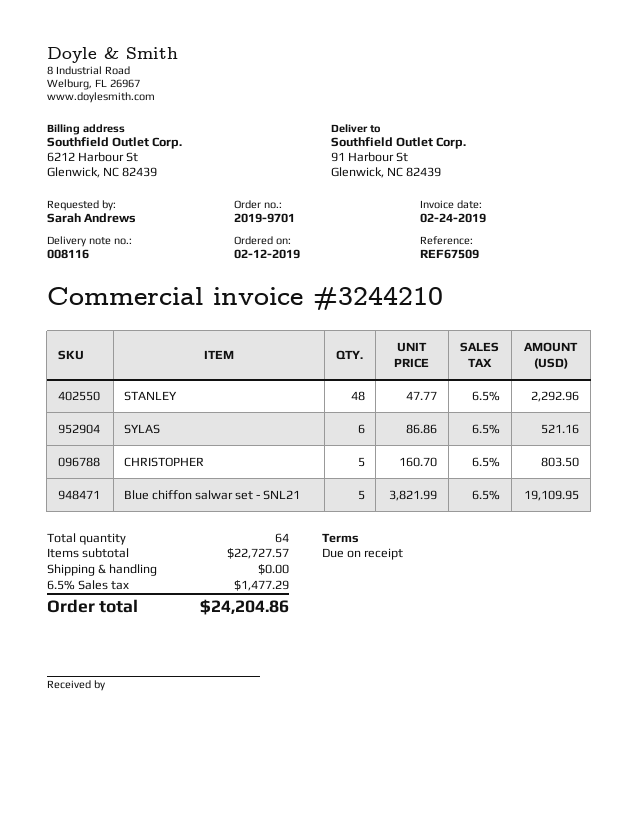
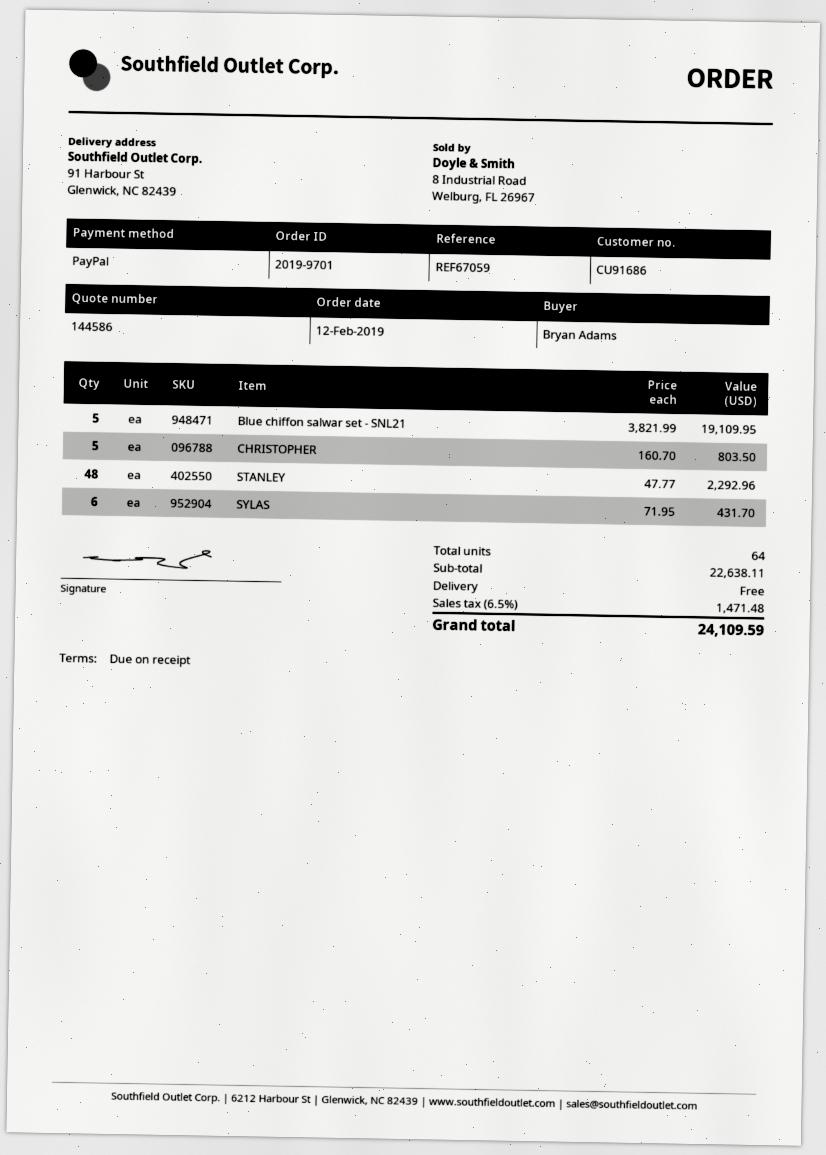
reference: REF67509 -> REF67059
ordered by: Sarah Andrews -> Bryan Adams
SYLAS: 6 x 86.86 = 521.16 -> 6 x 71.95 = 431.70
subtotal: 22727.57 -> 22638.11
tax: 6.5% = 1477.29 -> 6.5% = 1471.48
total: 24204.86 -> 24109.59

